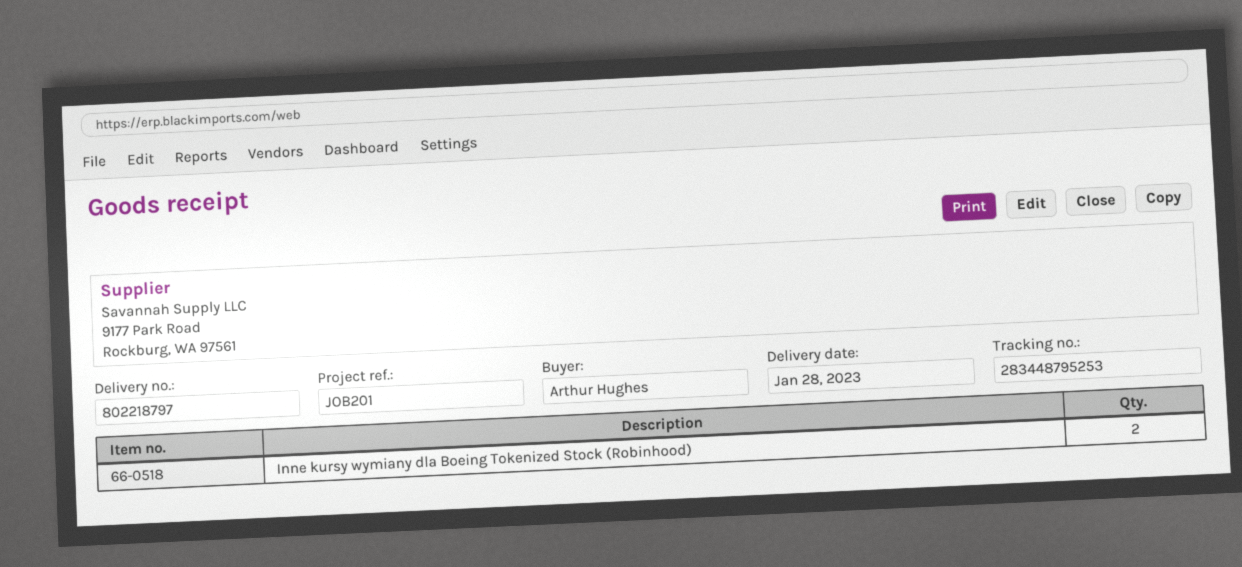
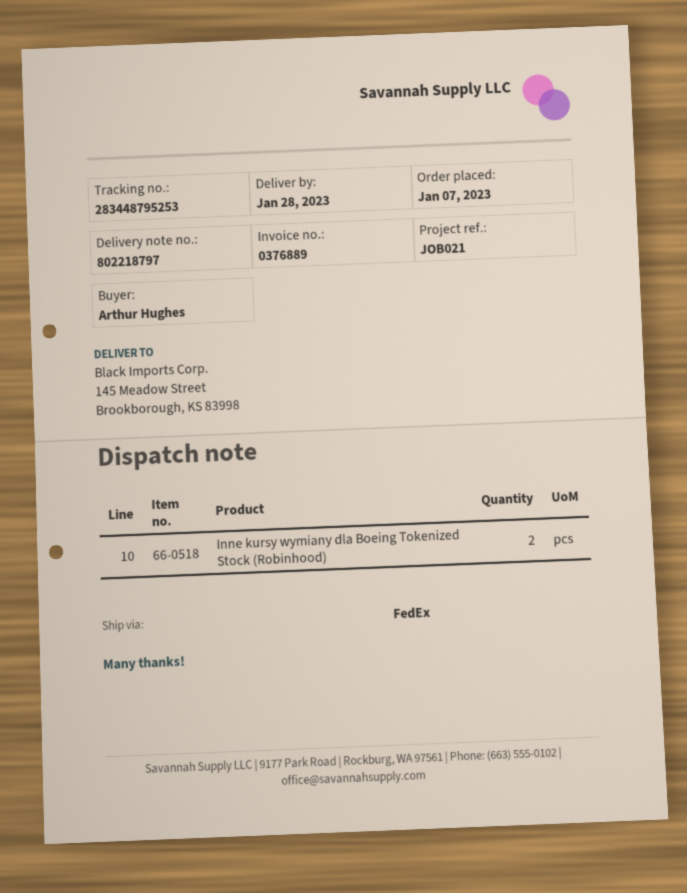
reference: JOB201 -> JOB021

